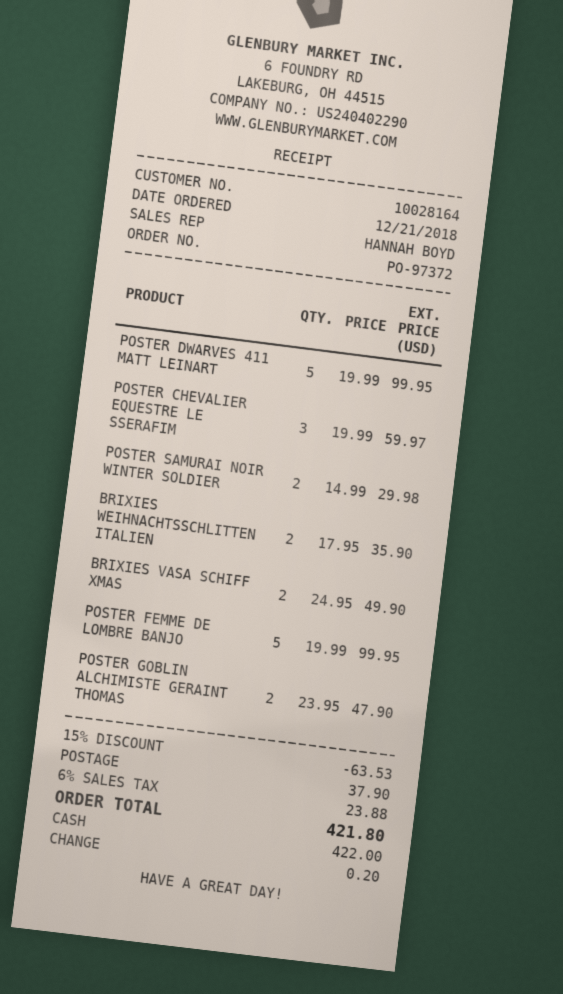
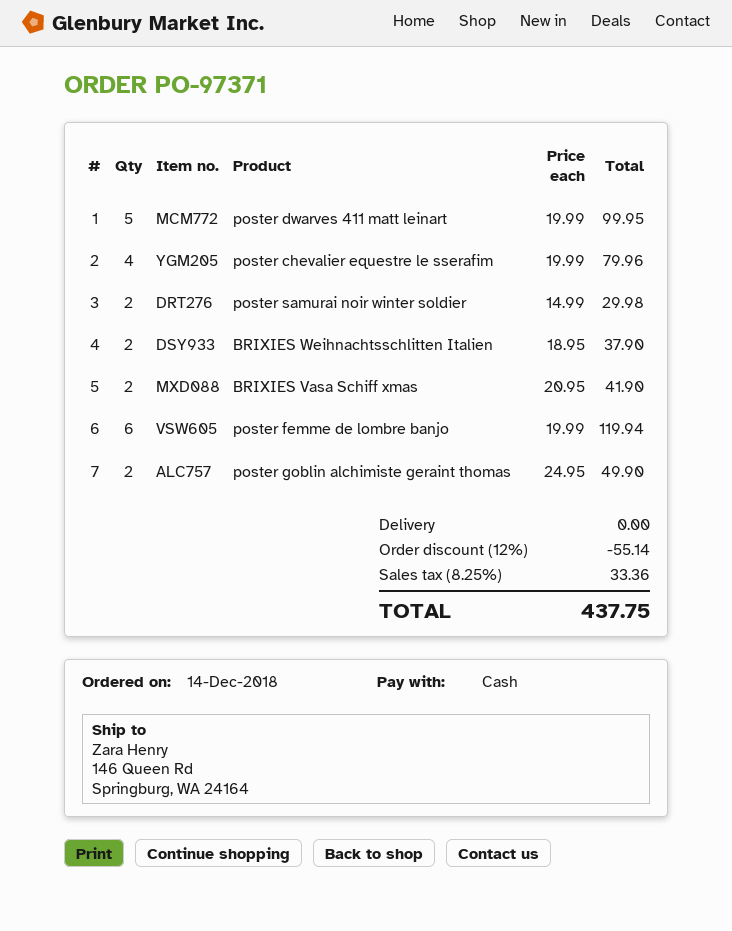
order number: PO-97372 -> PO-97371
order date: 2018-12-21 -> 2018-12-14
POSTER CHEVALIER EQUESTRE LE SSERAFIM: 3 x 19.99 = 59.97 -> 4 x 19.99 = 79.96
BRIXIES WEIHNACHTSSCHLITTEN ITALIEN: 2 x 17.95 = 35.90 -> 2 x 18.95 = 37.90
BRIXIES VASA SCHIFF XMAS: 2 x 24.95 = 49.90 -> 2 x 20.95 = 41.90
POSTER FEMME DE LOMBRE BANJO: 5 x 19.99 = 99.95 -> 6 x 19.99 = 119.94
POSTER GOBLIN ALCHIMISTE GERAINT THOMAS: 2 x 23.95 = 47.90 -> 2 x 24.95 = 49.90
discount: 15% = 63.53 -> 12% = 55.14
shipping: 37.90 -> 0.00
tax: 6% = 23.88 -> 8.25% = 33.36
total: 421.80 -> 437.75

